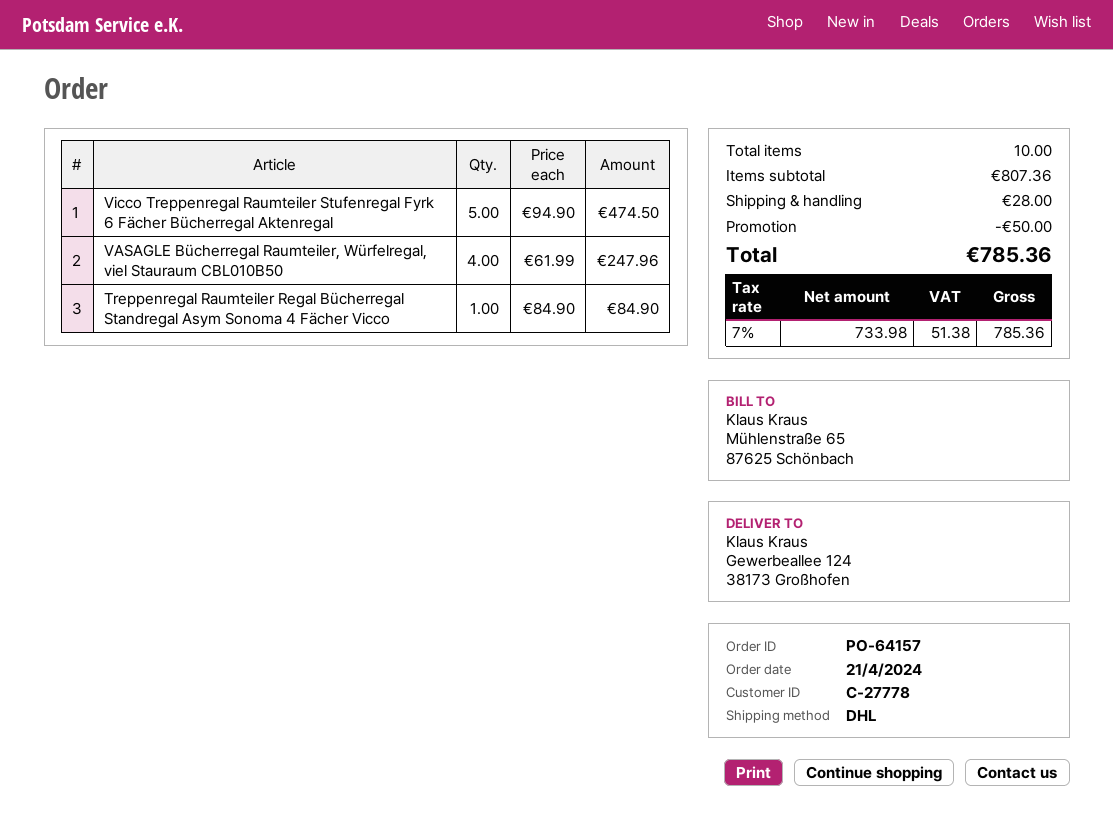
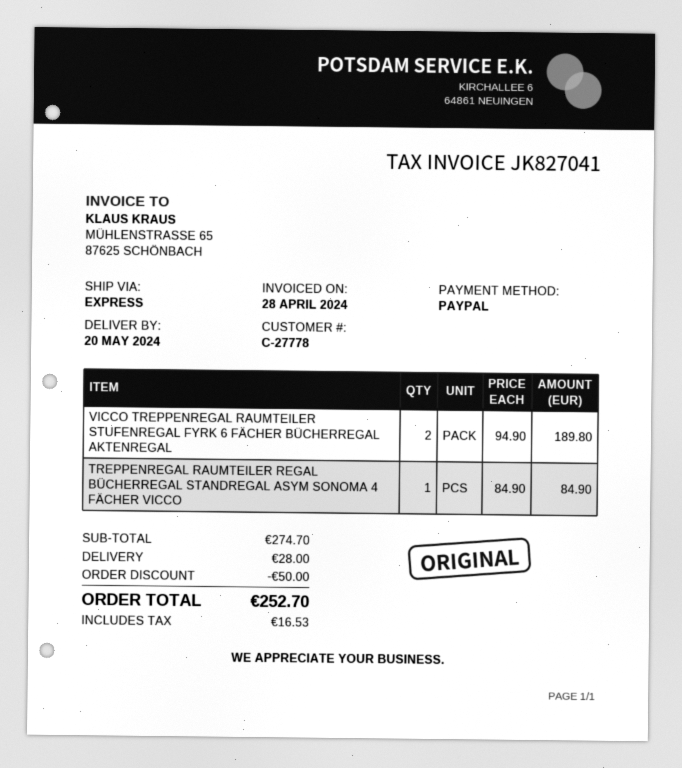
shipping method: DHL -> express
Vicco Treppenregal Raumteiler Stufenregal Fyrk 6 Fächer Bücherregal Aktenregal: 5 x 94.90 = 474.50 -> 2 x 94.90 = 189.80
VASAGLE Bücherregal Raumteiler, Würfelregal, viel Stauraum CBL010B50: 4 x 61.99 = 247.96 -> none
subtotal: 807.36 -> 274.70
tax: 51.38 -> 16.53
total: 785.36 -> 252.70

